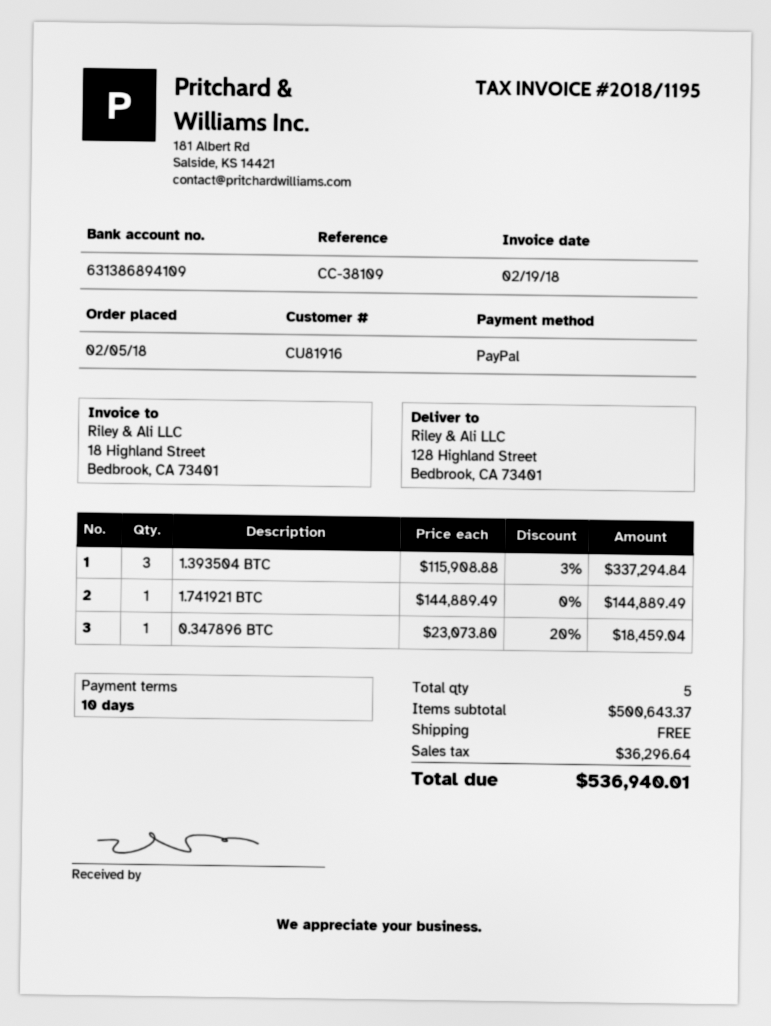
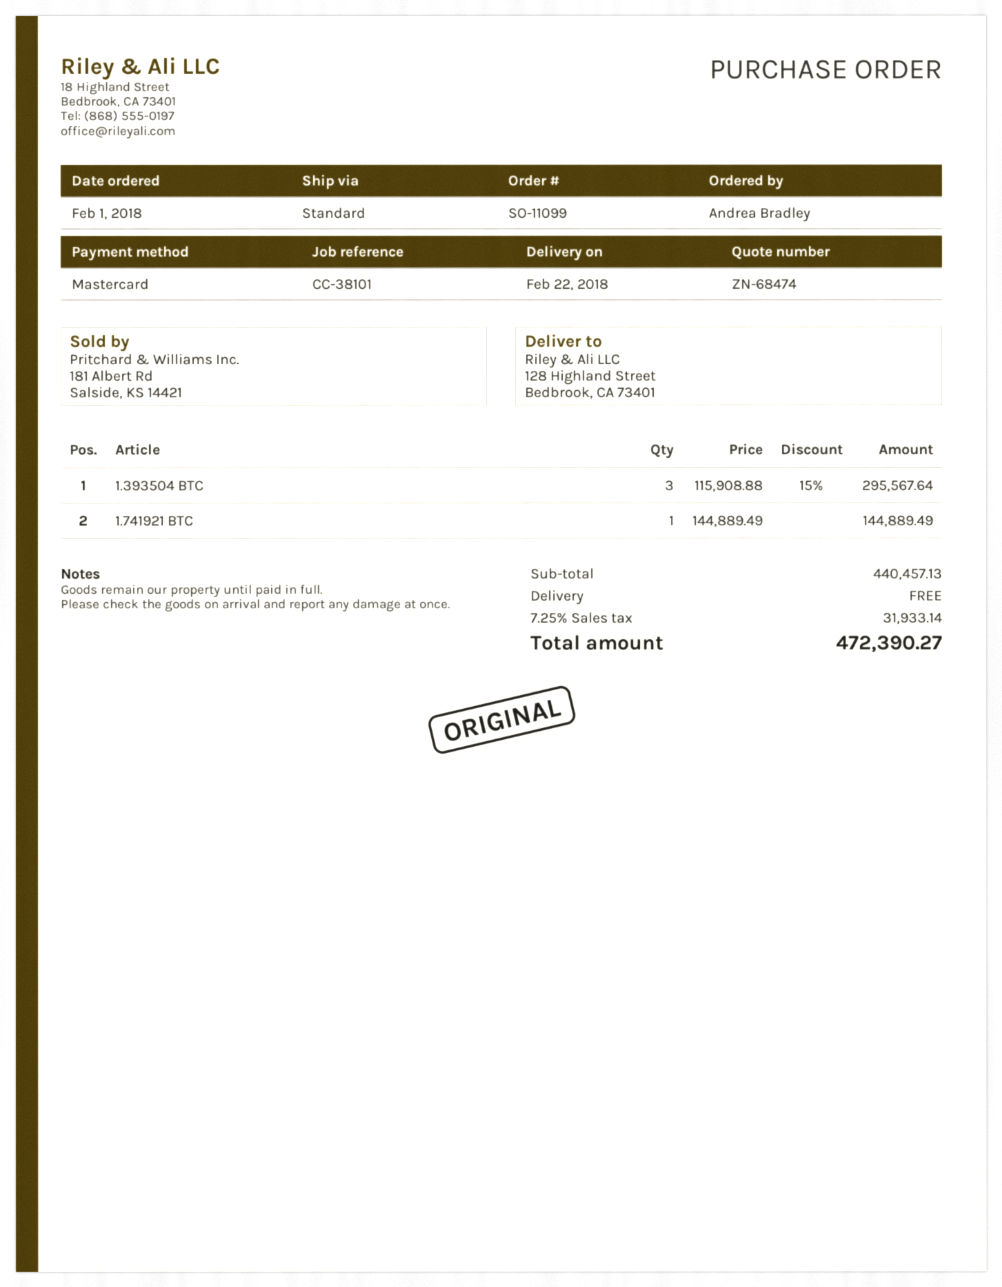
order date: 2018-02-05 -> 2018-02-01
reference: CC-38109 -> CC-38101
payment method: PayPal -> Mastercard
1.393504 BTC: 3 x 115908.88 - 3% = 337294.84 -> 3 x 115908.88 - 15% = 295567.64
0.347896 BTC: 1 x 23073.80 - 20% = 18459.04 -> none
subtotal: 500643.37 -> 440457.13
tax: 36296.64 -> 31933.14
total: 536940.01 -> 472390.27

